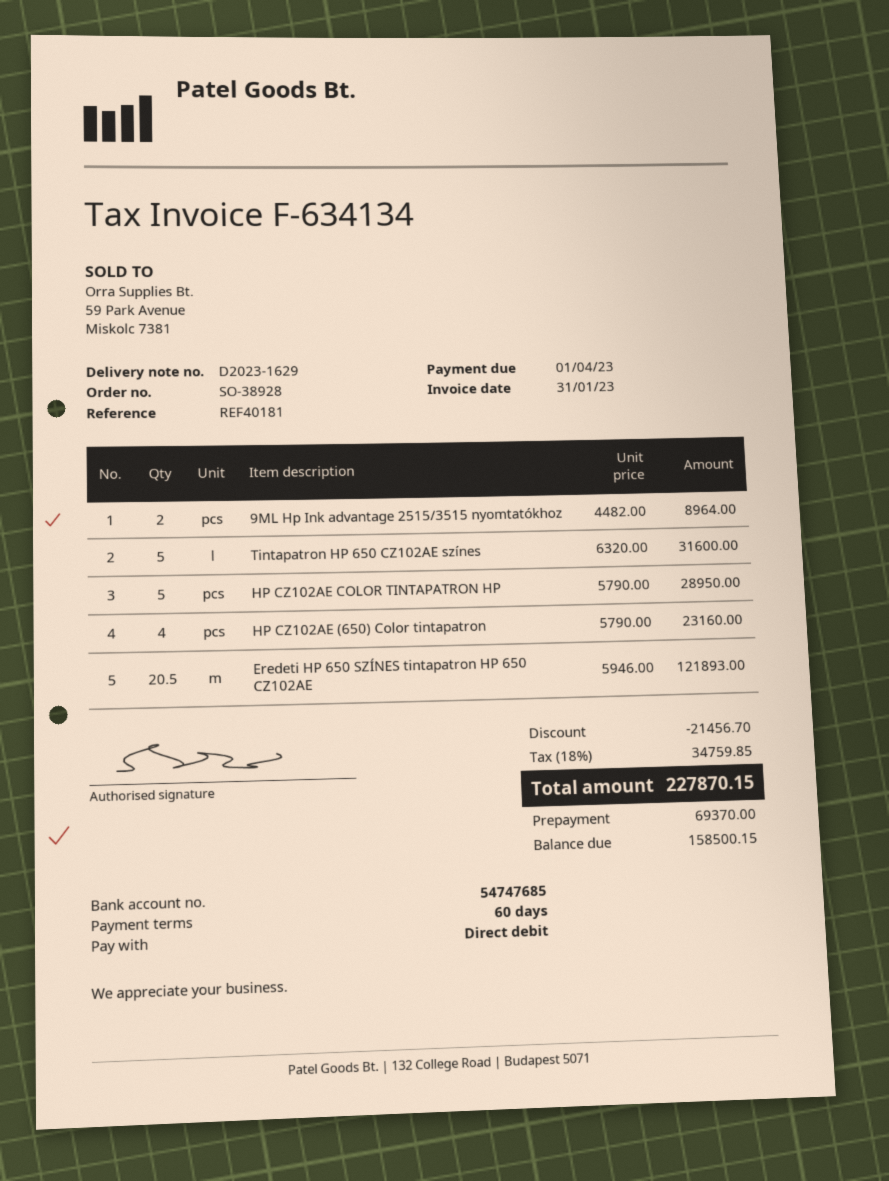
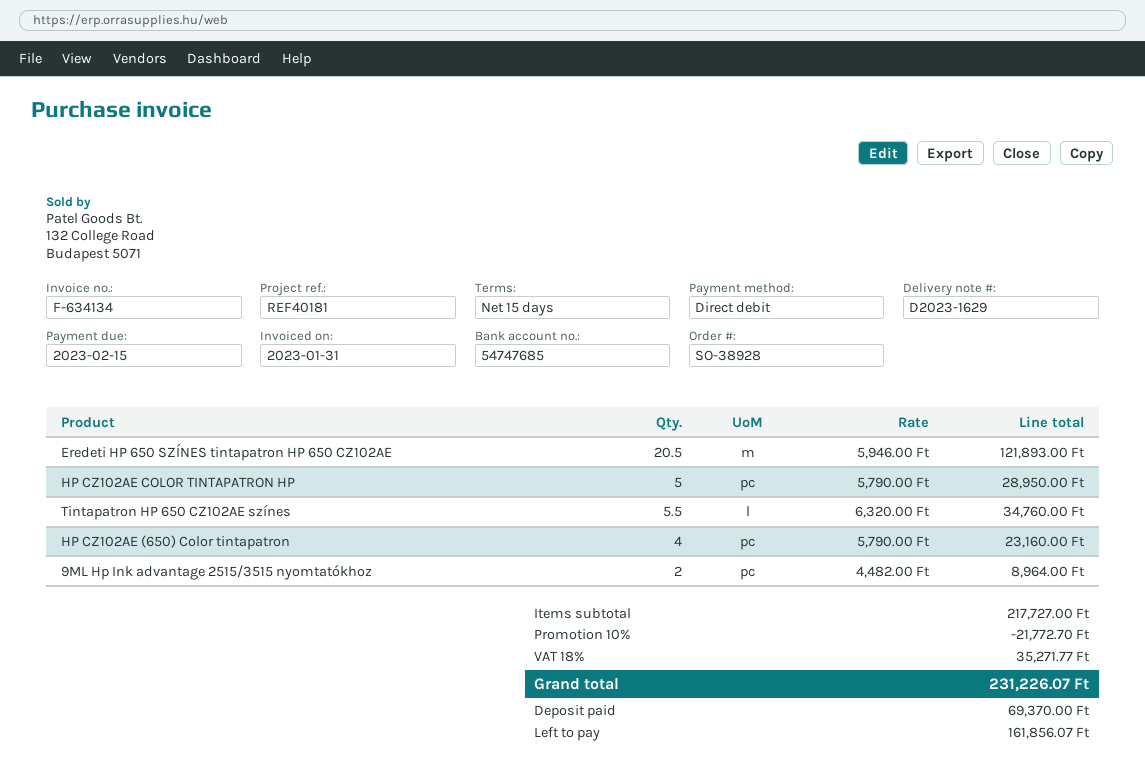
payment terms: 60 days -> 15 days
due date: 2023-04-01 -> 2023-02-15
Tintapatron HP 650 CZ102AE színes: 5 x 6320.00 = 31600.00 -> 5.5 x 6320.00 = 34760.00
discount: 21456.70 -> 21772.70
tax: 18% = 34759.85 -> 18% = 35271.77
total: 227870.15 -> 231226.07
balance: 158500.15 -> 161856.07

